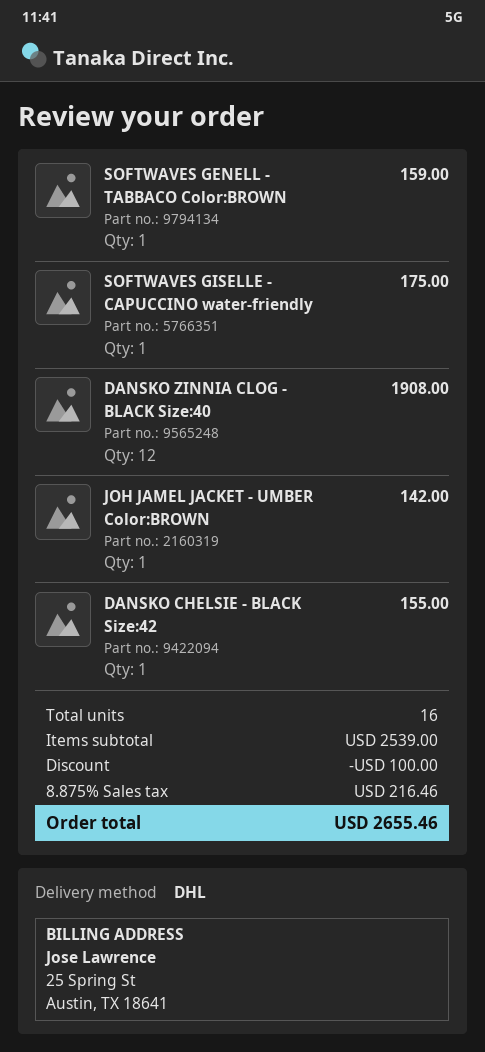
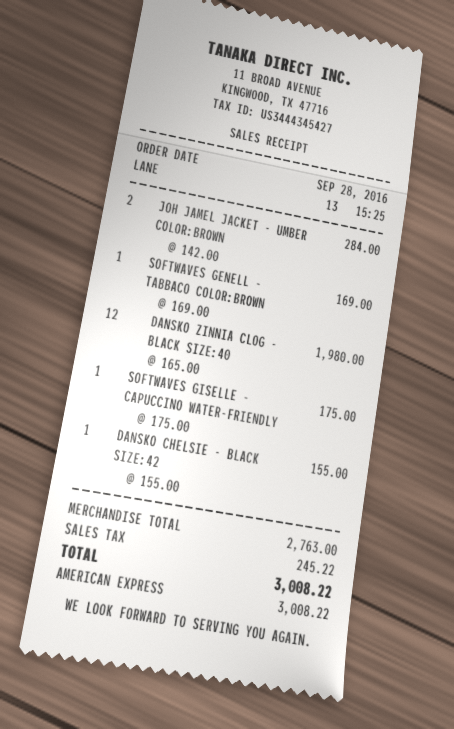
SOFTWAVES GENELL - TABBACO Color:BROWN: 1 for 159.00 -> 1 for 169.00
DANSKO ZINNIA CLOG - BLACK Size:40: 12 for 1908.00 -> 12 for 1980.00
JOH JAMEL JACKET - UMBER Color:BROWN: 1 for 142.00 -> 2 for 284.00
subtotal: 2539.00 -> 2763.00
discount: 100.00 -> none
tax: 216.46 -> 245.22
total: 2655.46 -> 3008.22

